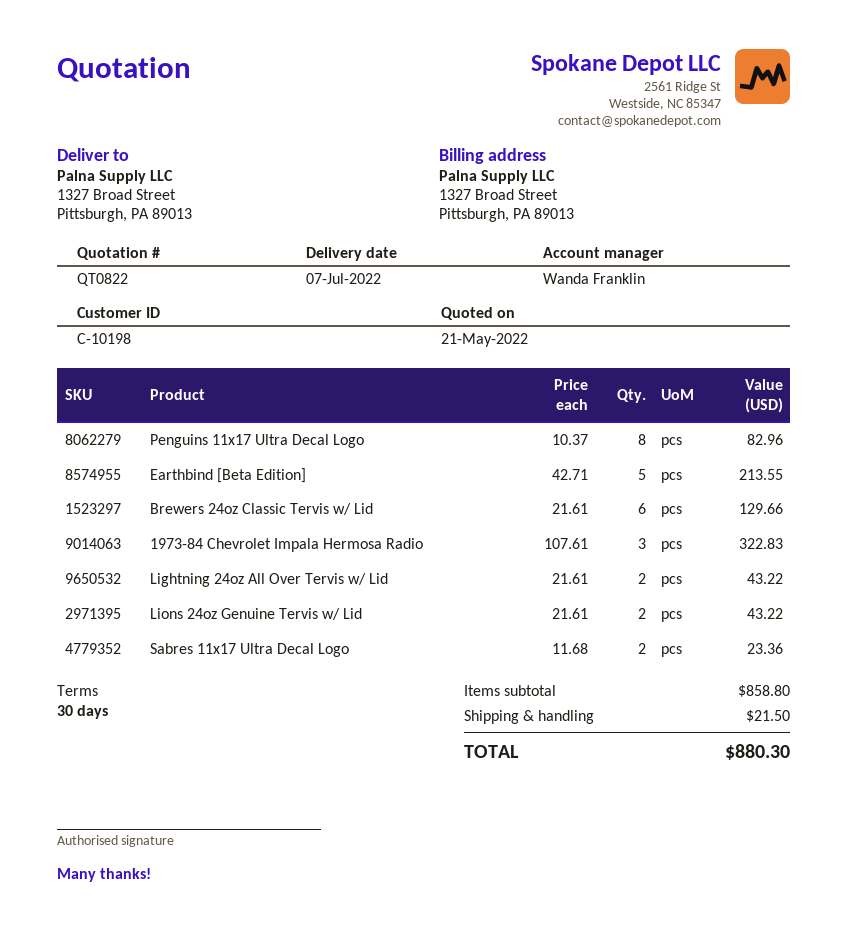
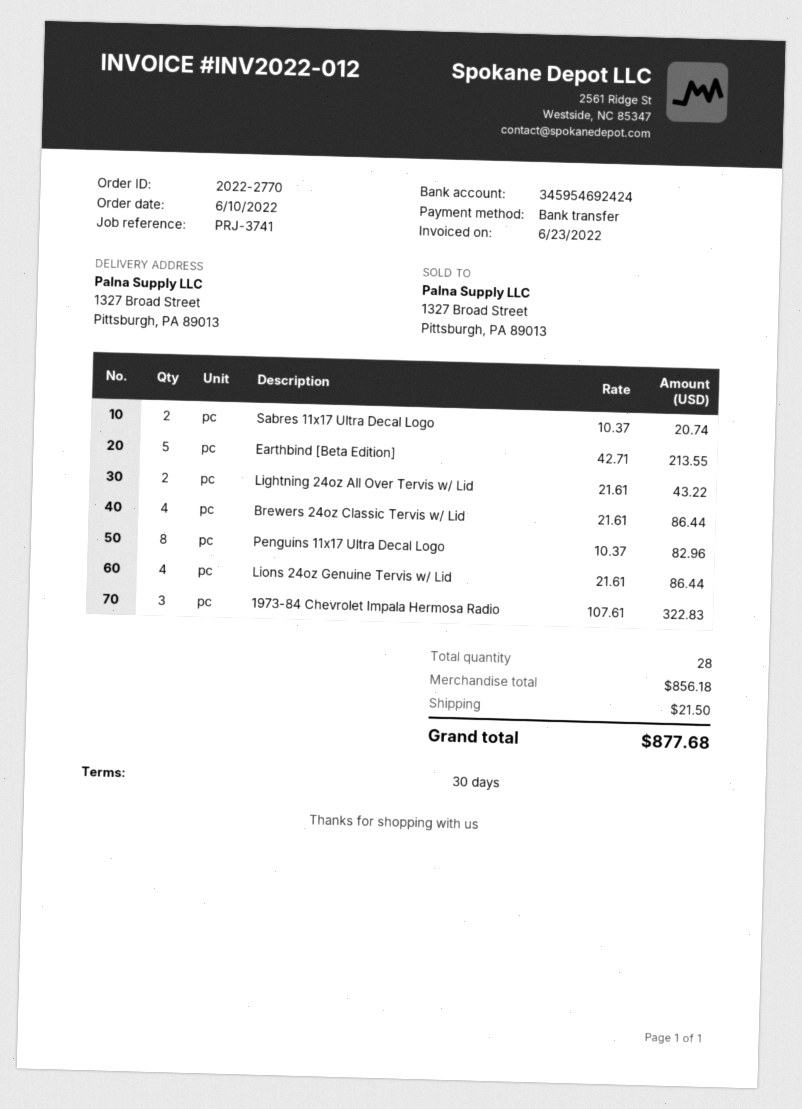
Brewers 24oz Classic Tervis w/ Lid: 6 x 21.61 = 129.66 -> 4 x 21.61 = 86.44
Lions 24oz Genuine Tervis w/ Lid: 2 x 21.61 = 43.22 -> 4 x 21.61 = 86.44
Sabres 11x17 Ultra Decal Logo: 2 x 11.68 = 23.36 -> 2 x 10.37 = 20.74
subtotal: 858.80 -> 856.18
total: 880.30 -> 877.68

